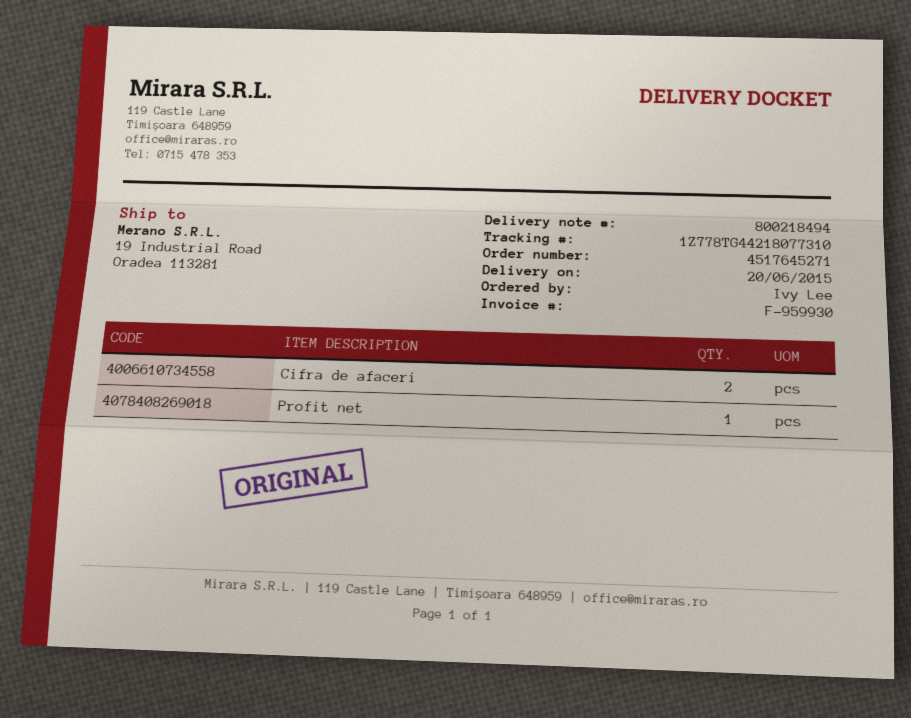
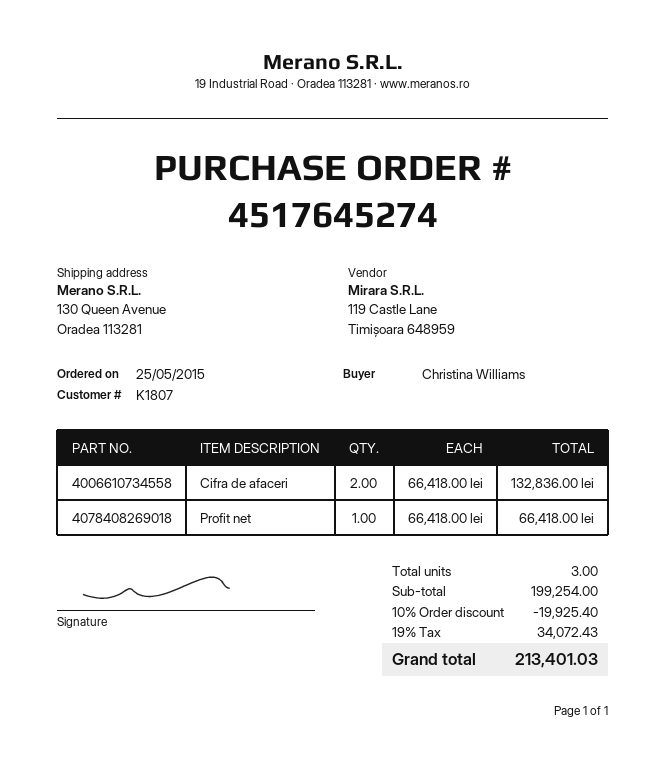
order number: 4517645271 -> 4517645274
ordered by: Ivy Lee -> Christina Williams
ship to: 19 Industrial Road, Oradea 113281 -> 130 Queen Avenue, Oradea 113281

